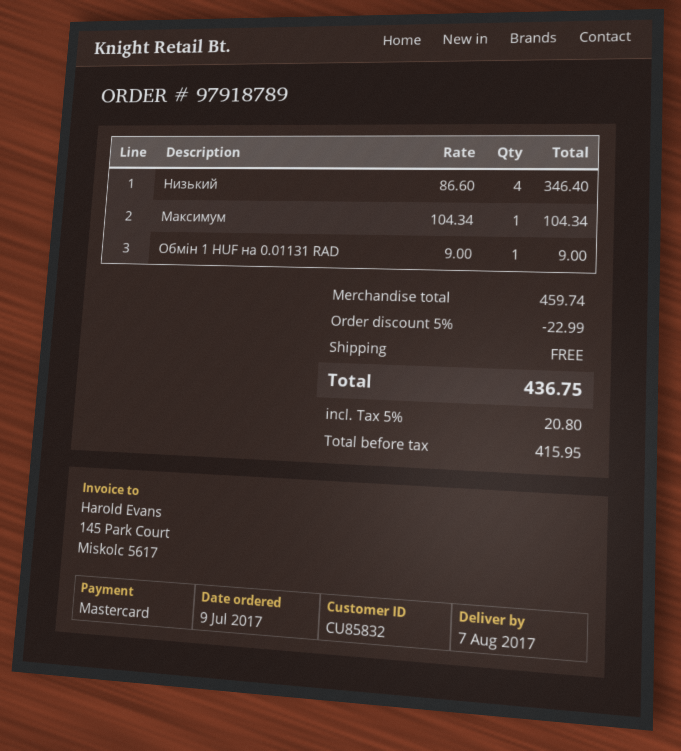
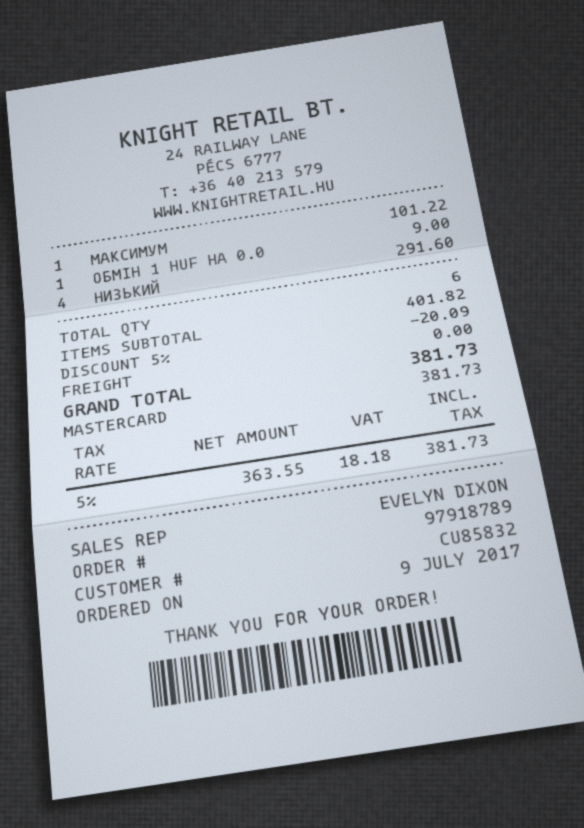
Низький: 4 for 346.40 -> 4 for 291.60
Максимум: 1 for 104.34 -> 1 for 101.22
subtotal: 459.74 -> 401.82
discount: 5% = 22.99 -> 5% = 20.09
net: 415.95 -> 363.55
tax: 5% = 20.80 -> 5% = 18.18
total: 436.75 -> 381.73

